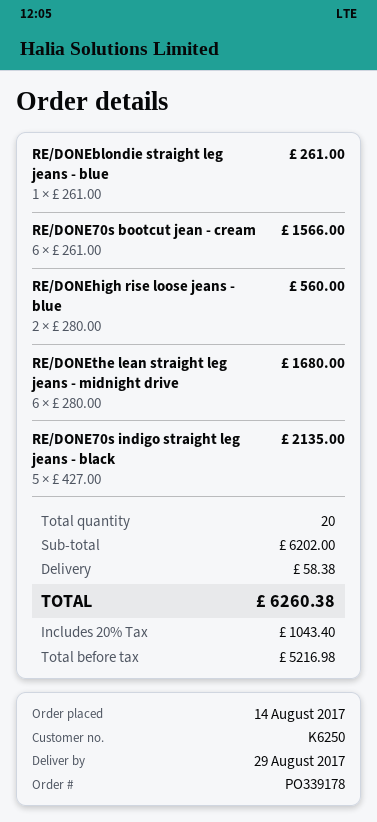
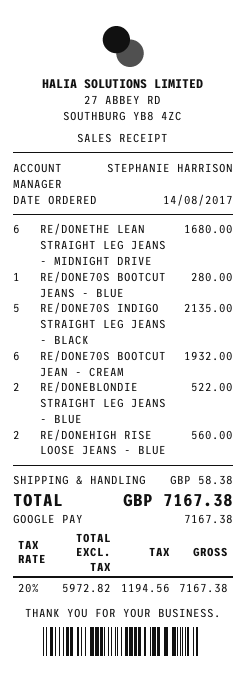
RE/DONEblondie straight leg jeans - blue: 1 for 261.00 -> 2 for 522.00
RE/DONE70s bootcut jean - cream: 6 for 1566.00 -> 6 for 1932.00
RE/DONE70S BOOTCUT JEANS - BLUE: none -> 1 for 280.00
net: 5216.98 -> 5972.82
tax: 20% = 1043.40 -> 20% = 1194.56
total: 6260.38 -> 7167.38

